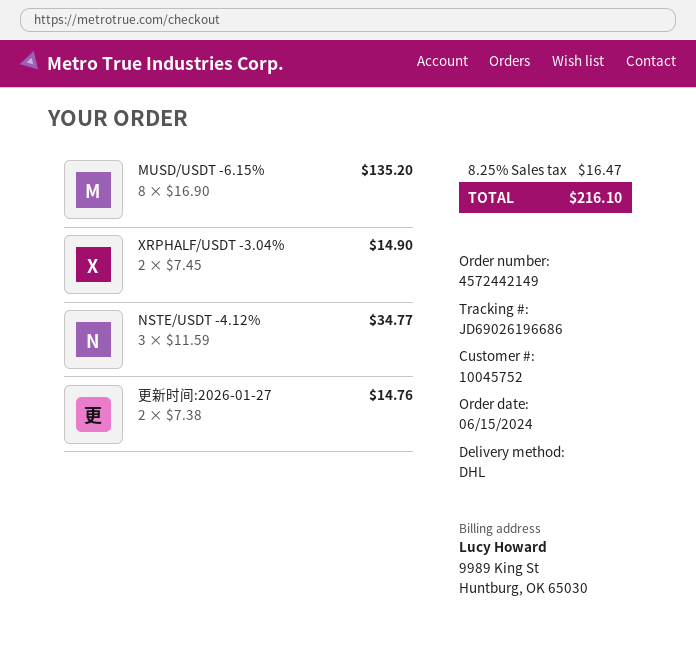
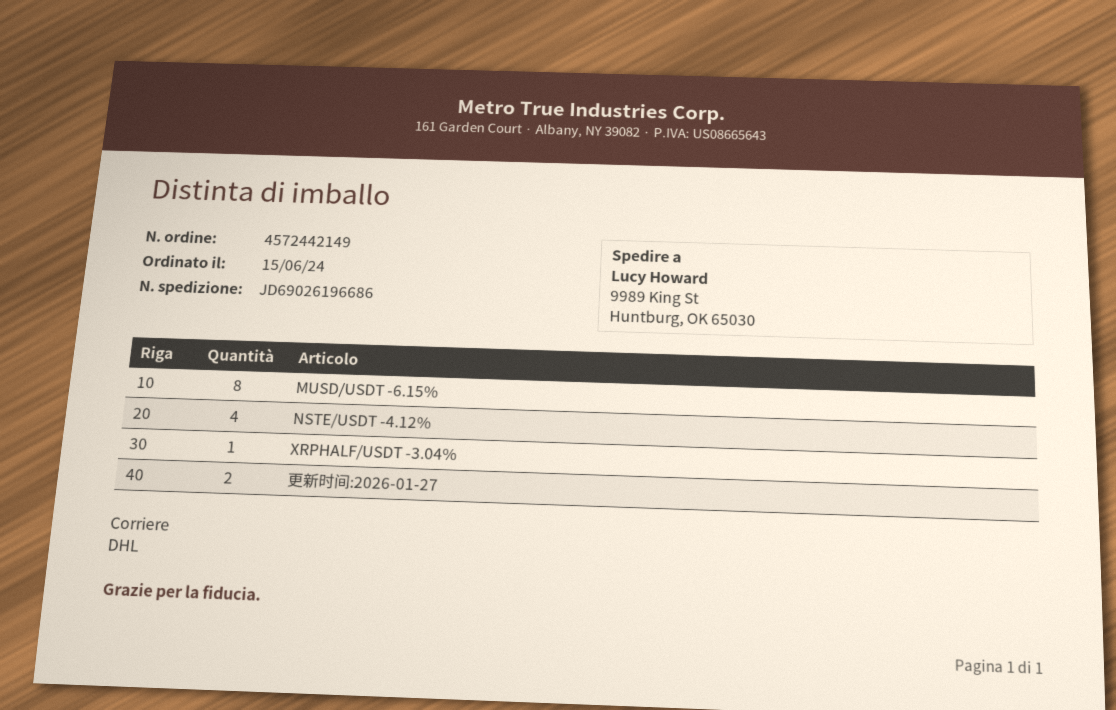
XRPHALF/USDT -3.04%: 2 -> 1
NSTE/USDT -4.12%: 3 -> 4

